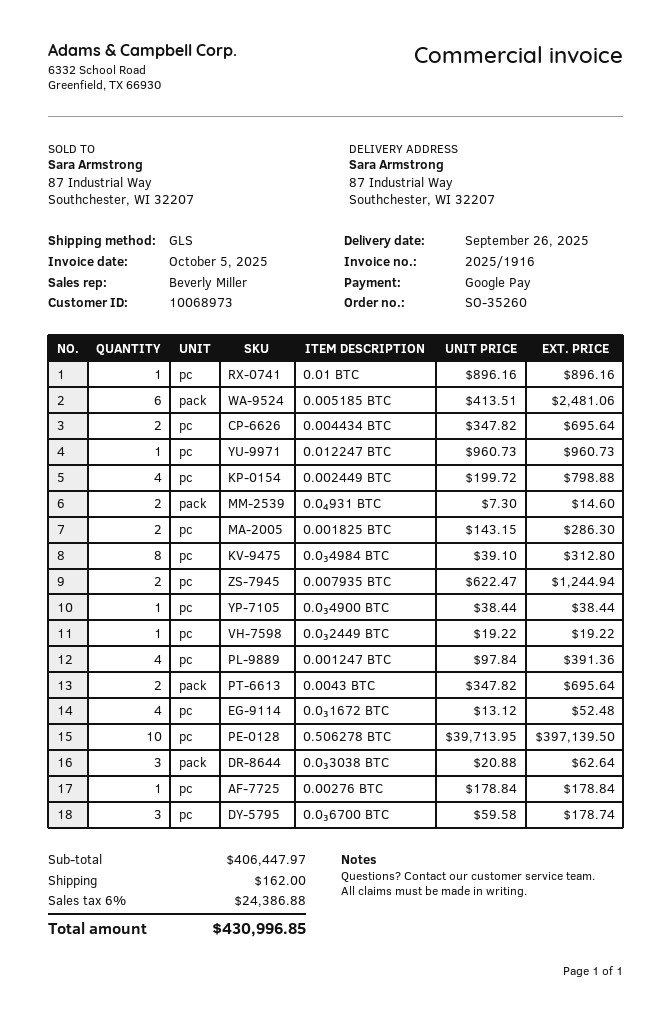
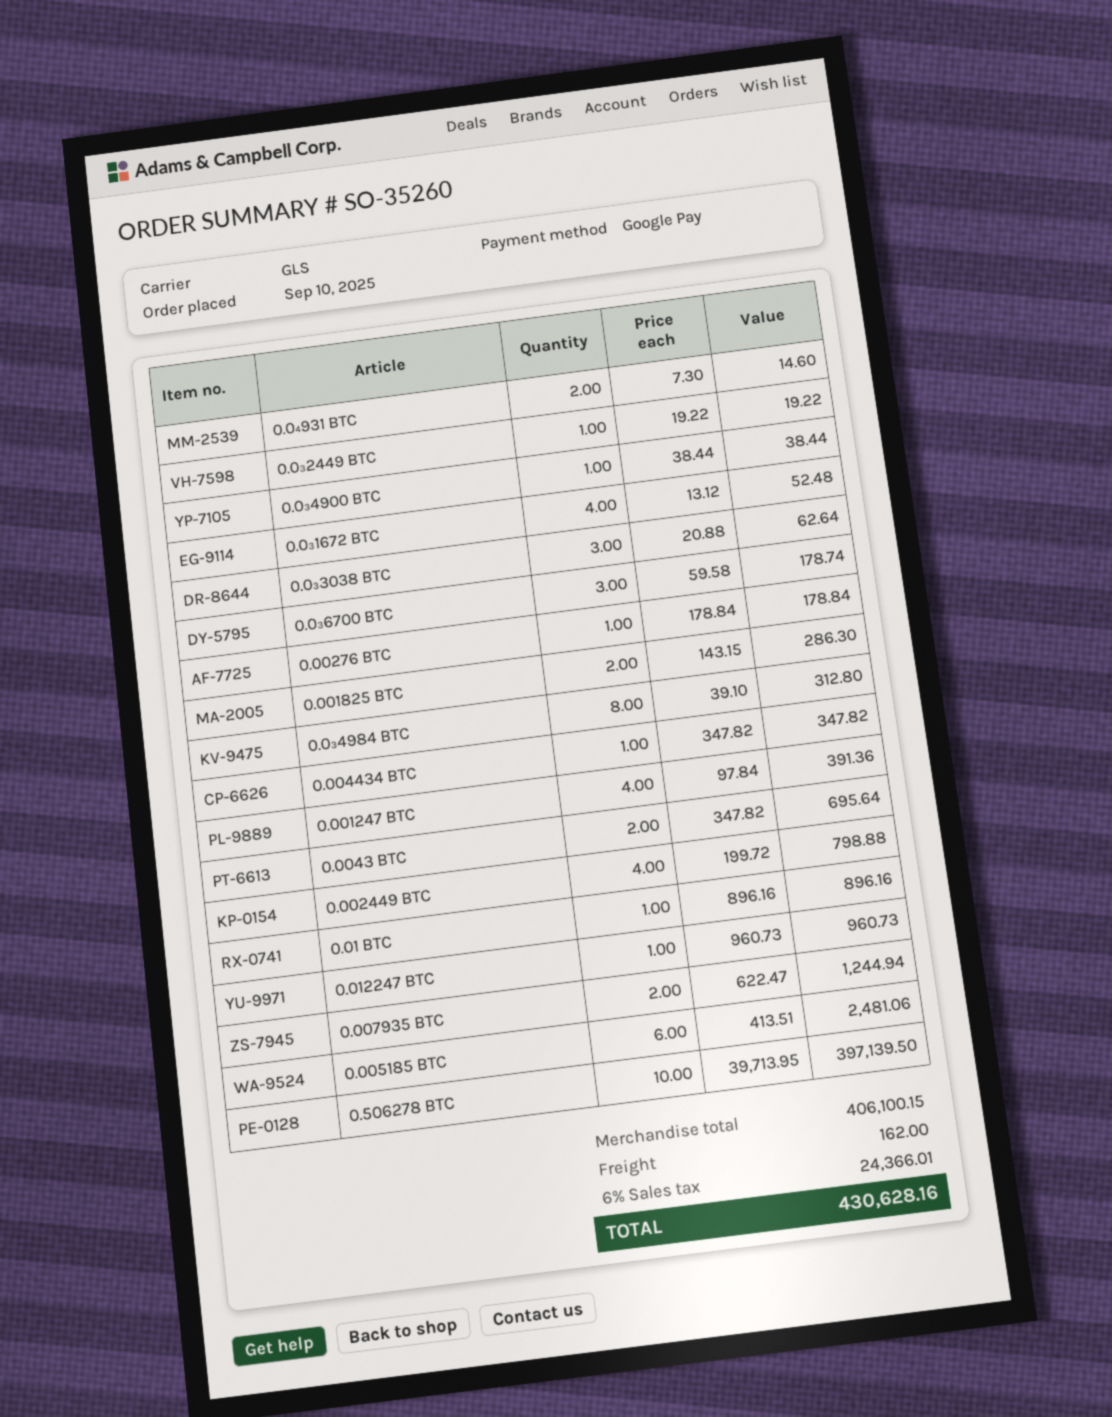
0.004434 BTC: 2 x 347.82 = 695.64 -> 1 x 347.82 = 347.82
subtotal: 406447.97 -> 406100.15
tax: 6% = 24386.88 -> 6% = 24366.01
total: 430996.85 -> 430628.16

